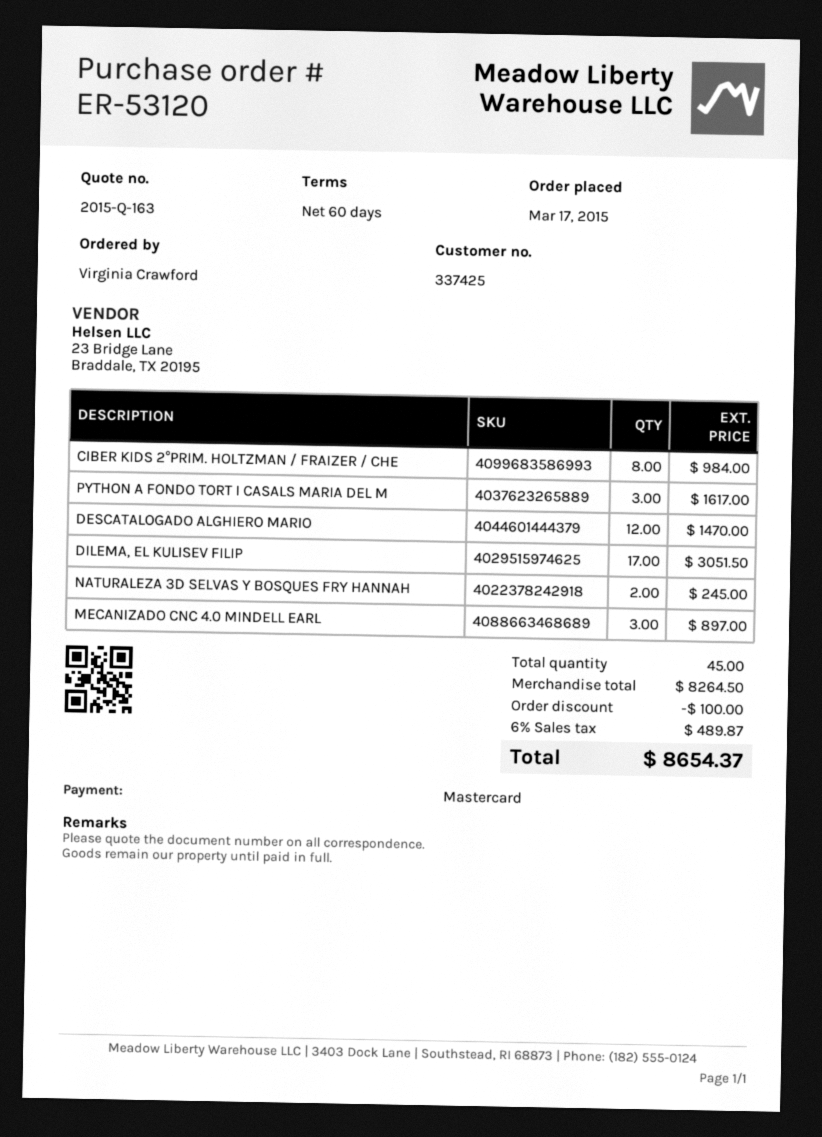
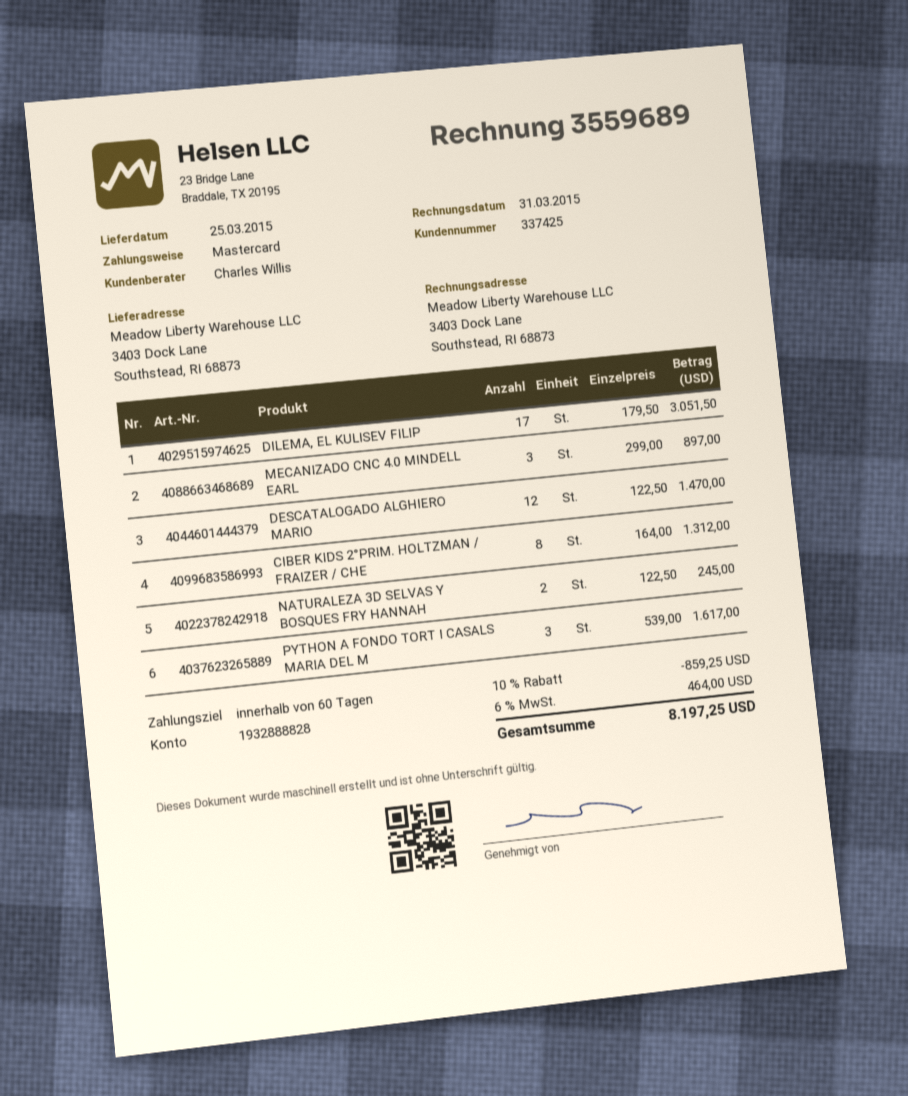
CIBER KIDS 2°PRIM. HOLTZMAN / FRAIZER / CHE: 8 for 984.00 -> 8 for 1312.00
discount: 100.00 -> 859.25
tax: 6% = 489.87 -> 6% = 464.00
total: 8654.37 -> 8197.25

